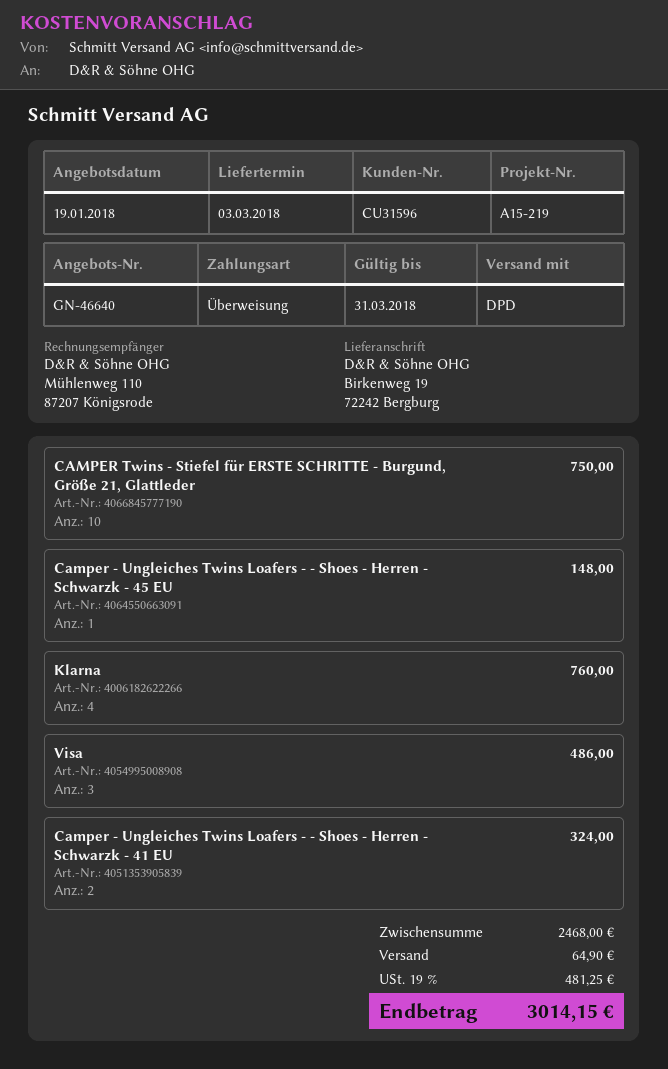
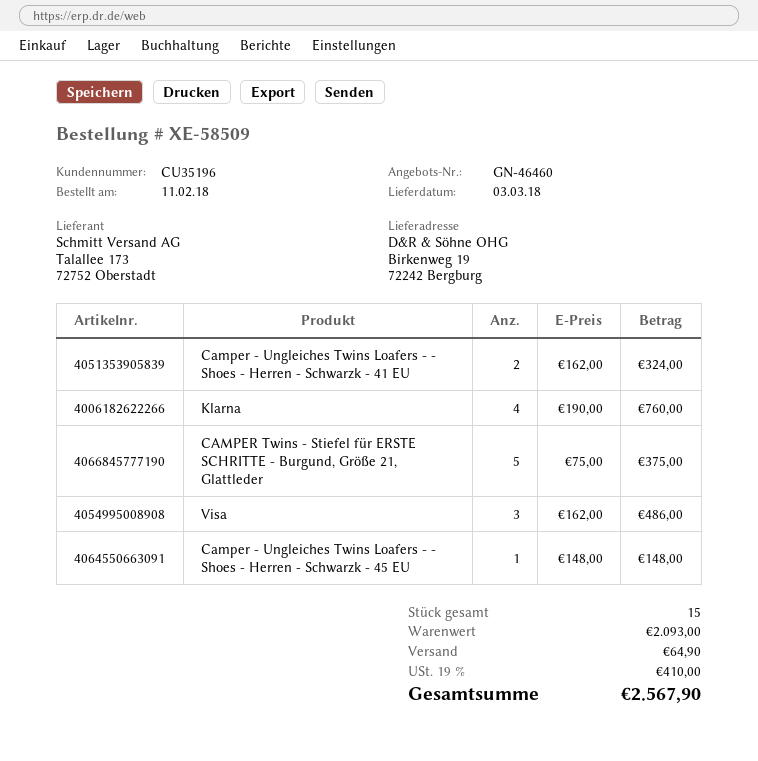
quote number: GN-46640 -> GN-46460
customer number: CU31596 -> CU35196
CAMPER Twins - Stiefel für ERSTE SCHRITTE - Burgund, Größe 21, Glattleder: 10 for 750.00 -> 5 for 375.00
subtotal: 2468.00 -> 2093.00
tax: 19% = 481.25 -> 19% = 410.00
total: 3014.15 -> 2567.90

